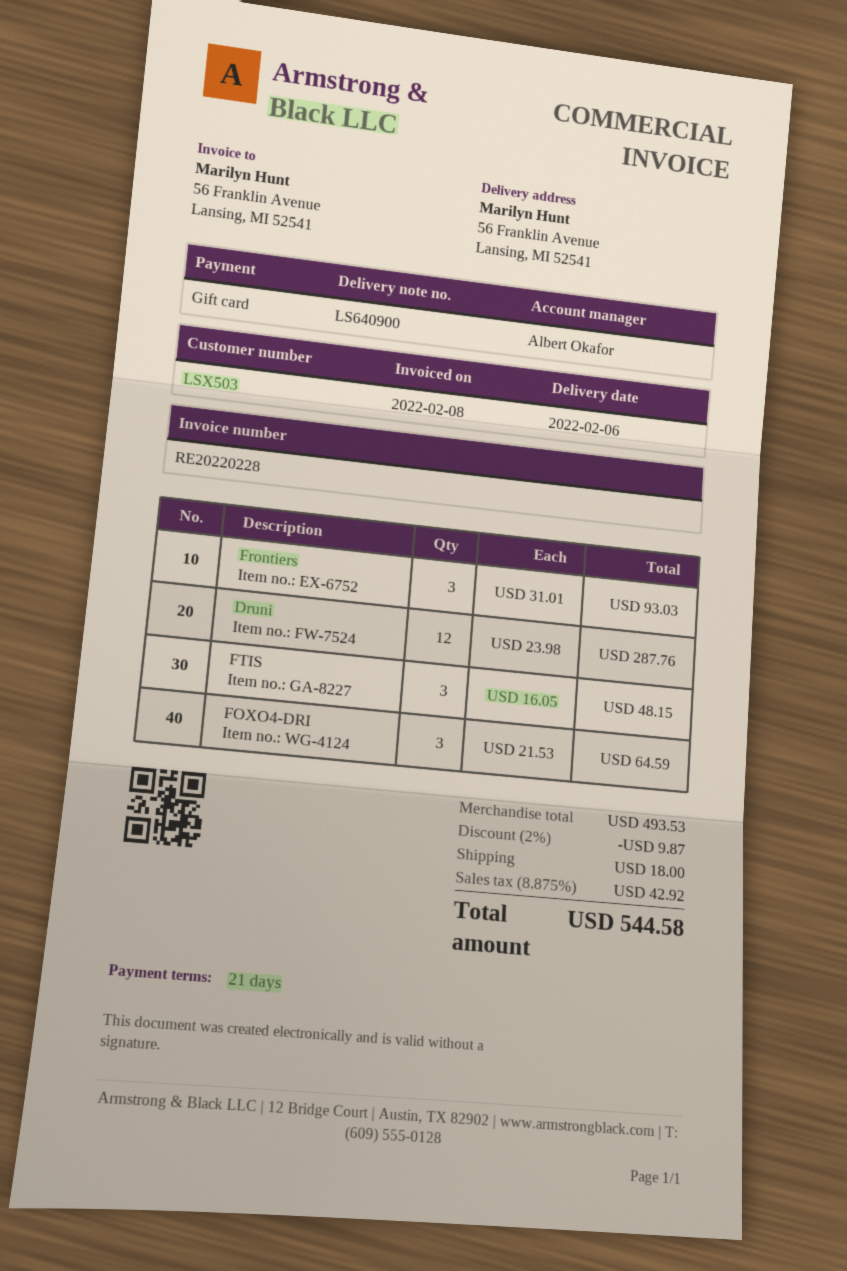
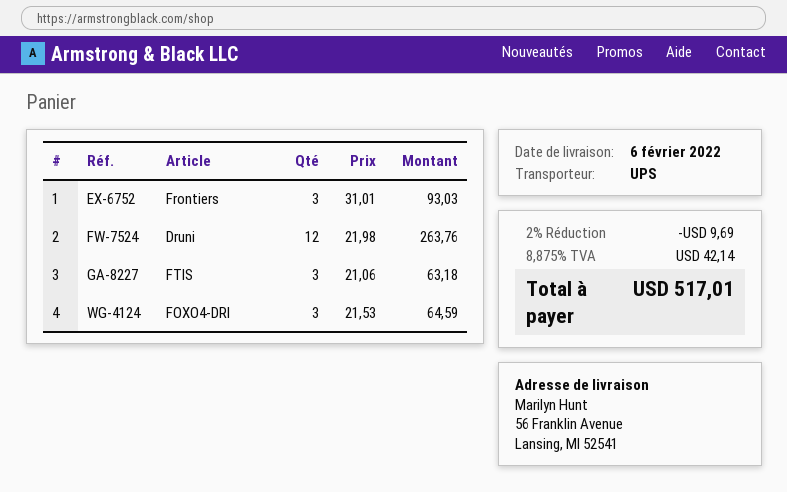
Druni: 12 x 23.98 = 287.76 -> 12 x 21.98 = 263.76
FTIS: 3 x 16.05 = 48.15 -> 3 x 21.06 = 63.18
discount: 2% = 9.87 -> 2% = 9.69
shipping: 18.00 -> none
tax: 8.875% = 42.92 -> 8.875% = 42.14
total: 544.58 -> 517.01

